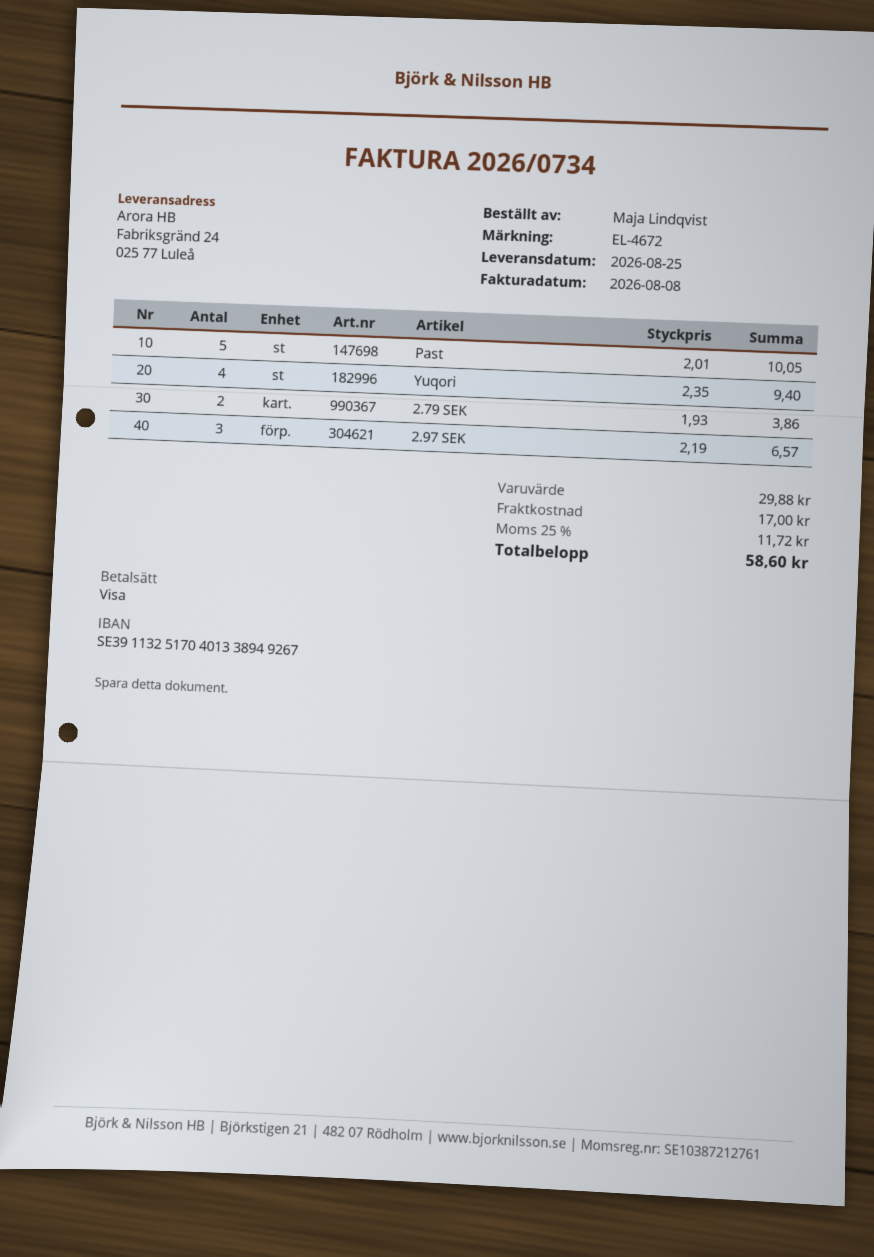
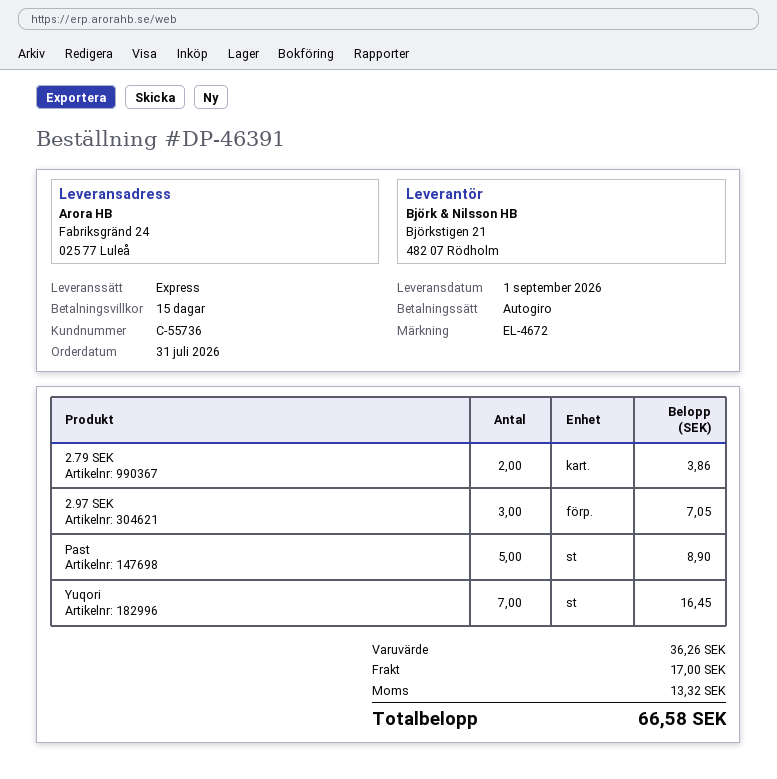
delivery date: 2026-08-25 -> 2026-09-01
payment method: Visa -> direct debit
Past: 5 for 10.05 -> 5 for 8.90
Yuqori: 4 for 9.40 -> 7 for 16.45
2.97 SEK: 3 for 6.57 -> 3 for 7.05
subtotal: 29.88 -> 36.26
tax: 11.72 -> 13.32
total: 58.60 -> 66.58

